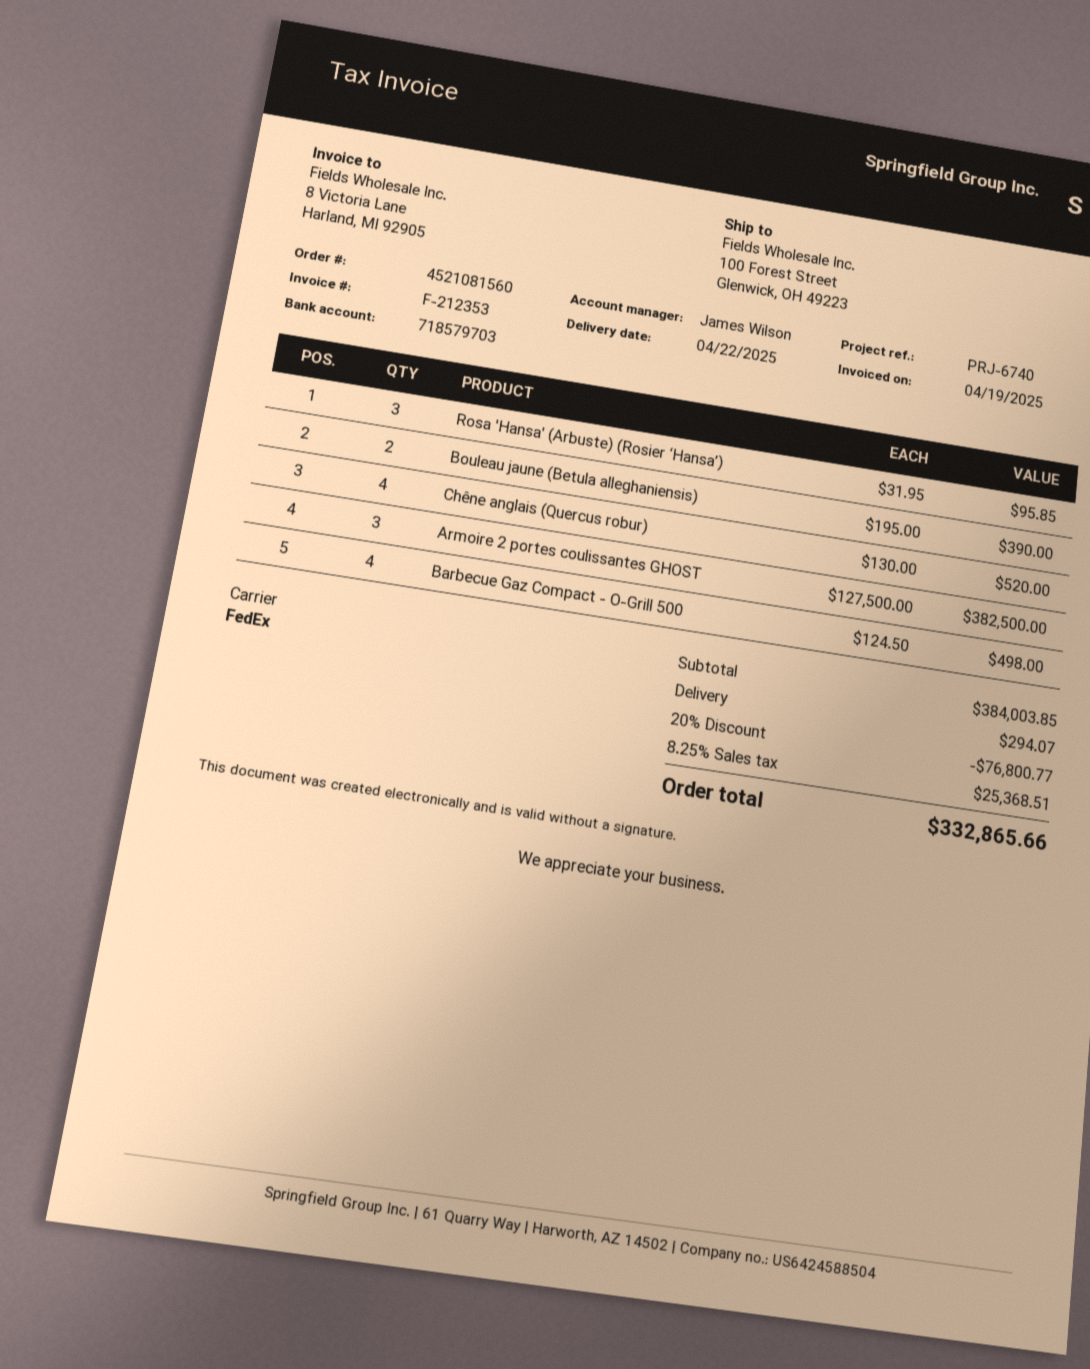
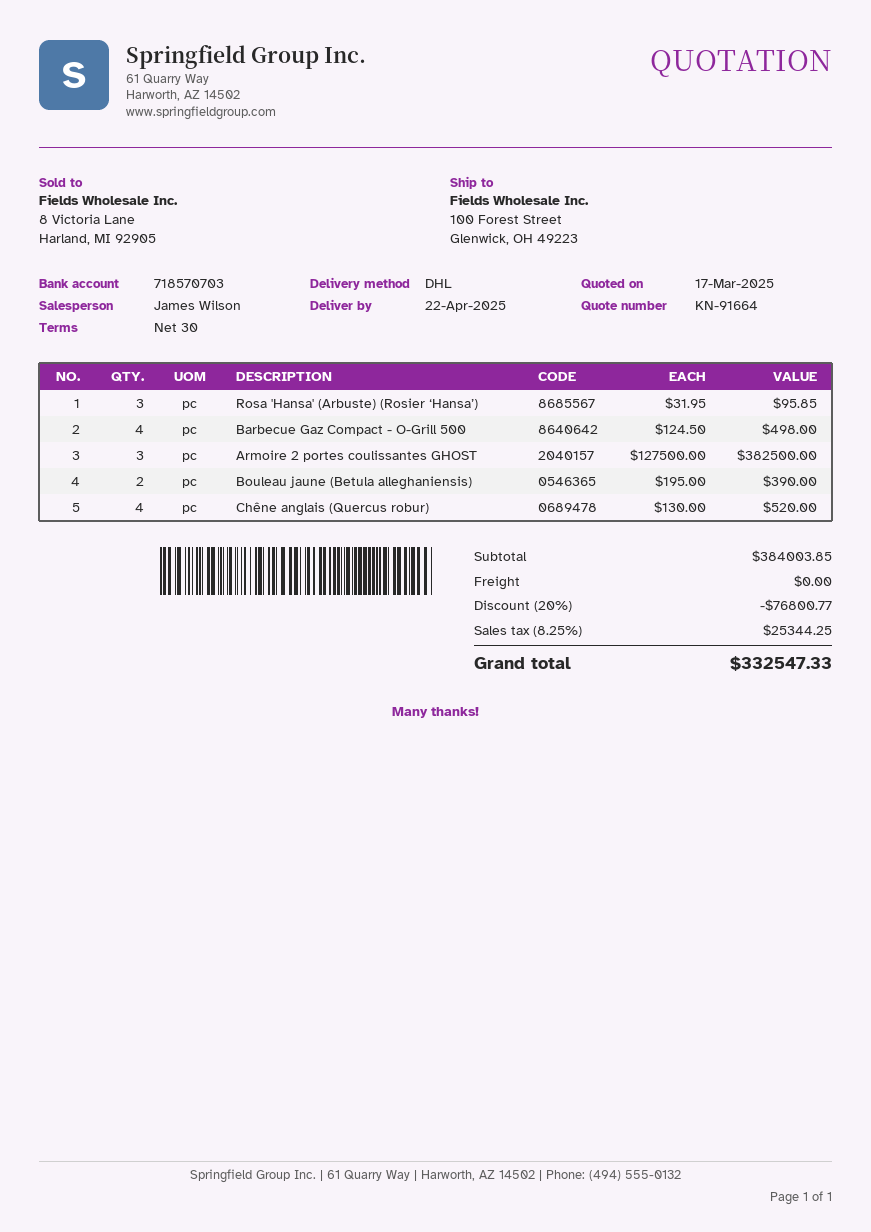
bank account: 718579703 -> 718570703
shipping method: FedEx -> DHL
shipping: 294.07 -> 0.00
tax: 8.25% = 25368.51 -> 8.25% = 25344.25
total: 332865.66 -> 332547.33

